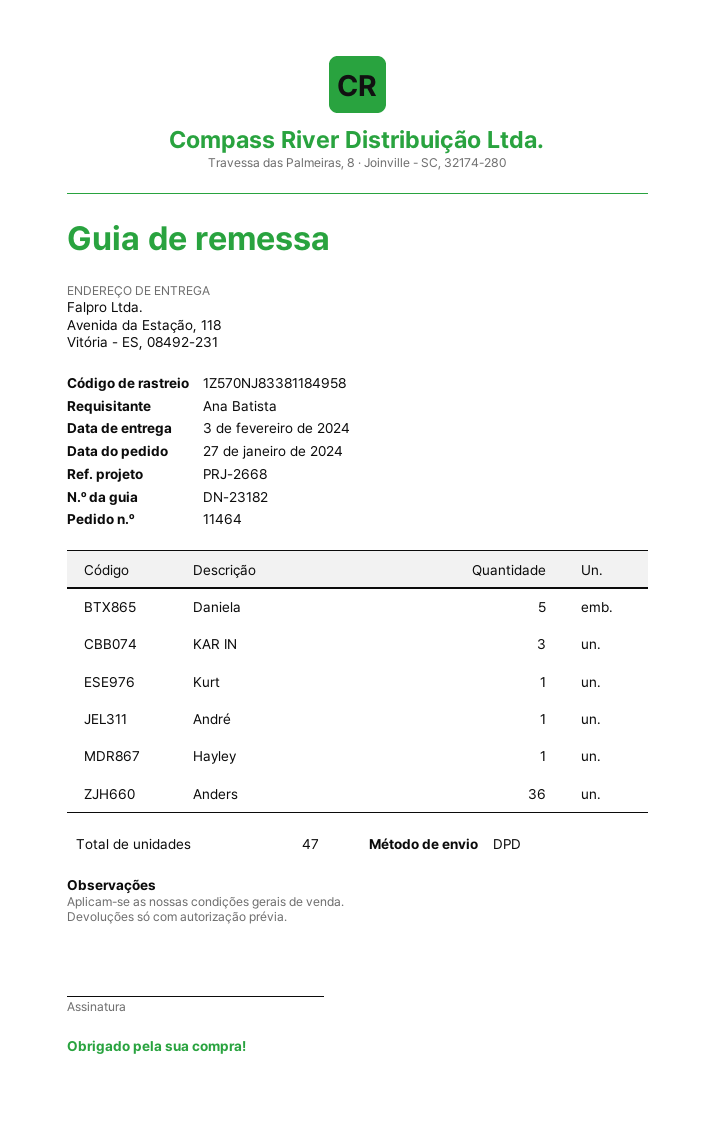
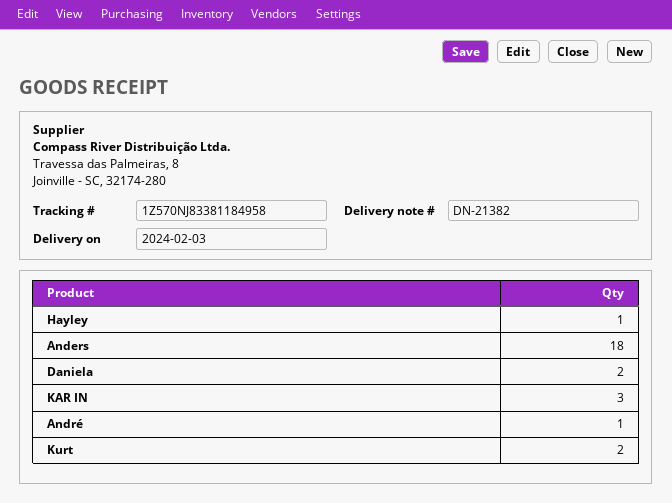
delivery note number: DN-23182 -> DN-21382
Daniela: 5 -> 2
Kurt: 1 -> 2
Anders: 36 -> 18

